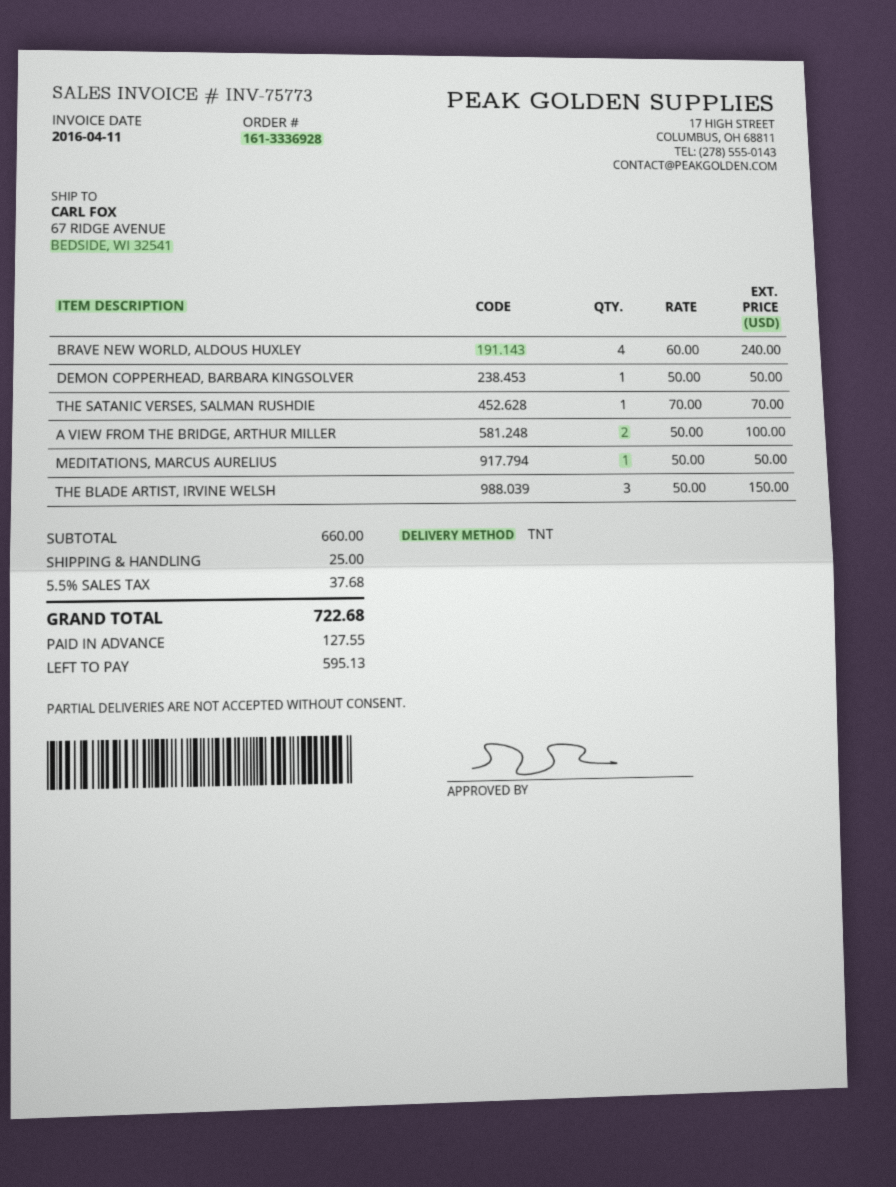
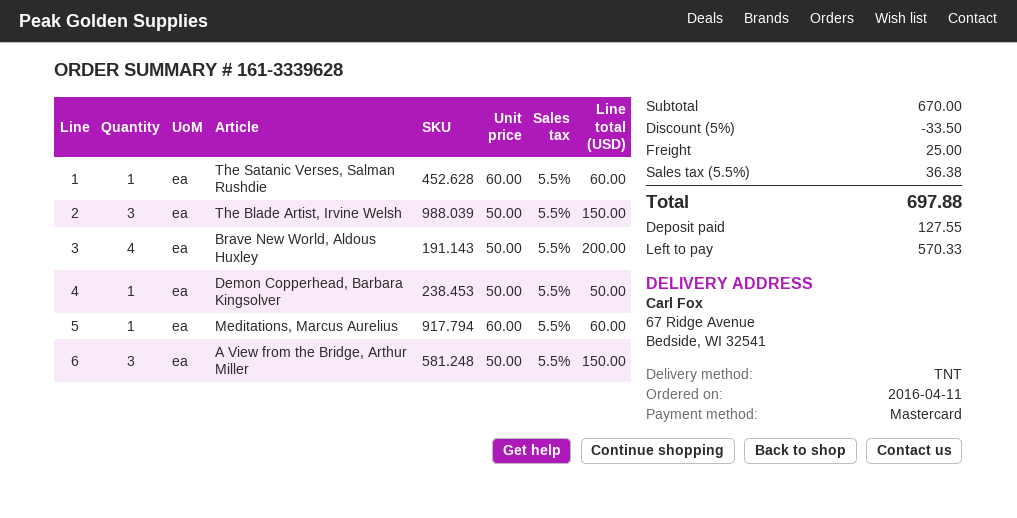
order number: 161-3336928 -> 161-3339628
BRAVE NEW WORLD, ALDOUS HUXLEY: 4 x 60.00 = 240.00 -> 4 x 50.00 = 200.00
THE SATANIC VERSES, SALMAN RUSHDIE: 1 x 70.00 = 70.00 -> 1 x 60.00 = 60.00
A VIEW FROM THE BRIDGE, ARTHUR MILLER: 2 x 50.00 = 100.00 -> 3 x 50.00 = 150.00
MEDITATIONS, MARCUS AURELIUS: 1 x 50.00 = 50.00 -> 1 x 60.00 = 60.00
subtotal: 660.00 -> 670.00
discount: none -> 5% = 33.50
tax: 5.5% = 37.68 -> 5.5% = 36.38
total: 722.68 -> 697.88
balance: 595.13 -> 570.33

